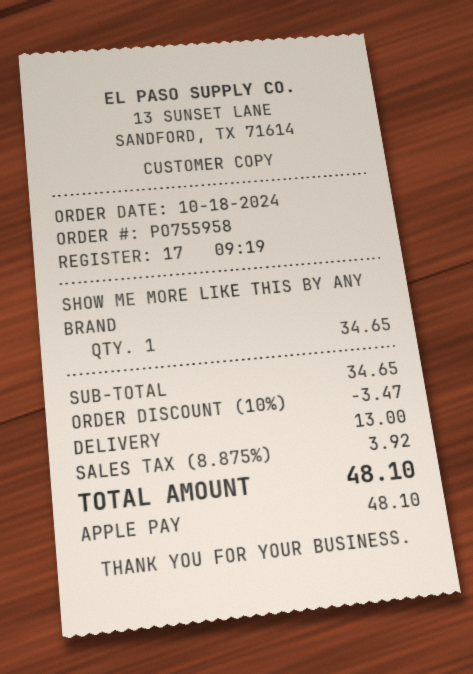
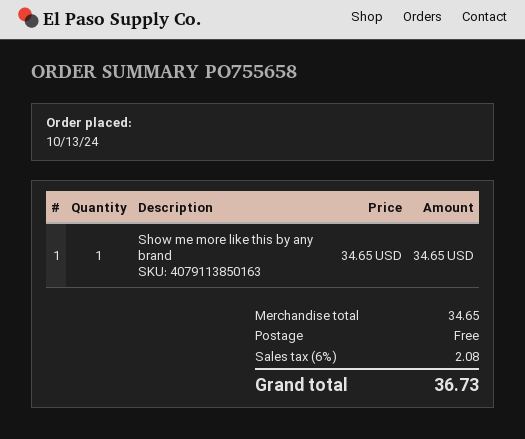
order number: PO755958 -> PO755658
order date: 2024-10-18 -> 2024-10-13
discount: 10% = 3.47 -> none
shipping: 13.00 -> 0.00
tax: 8.875% = 3.92 -> 6% = 2.08
total: 48.10 -> 36.73

